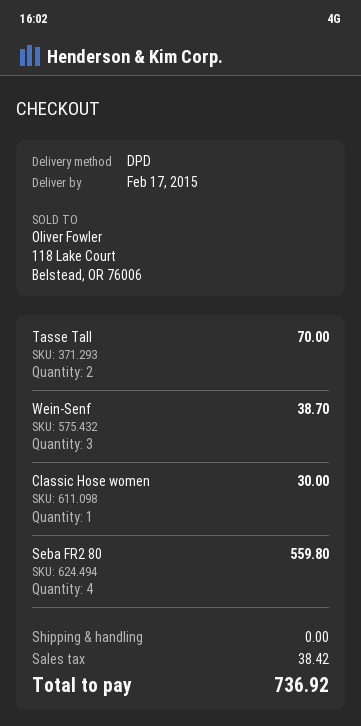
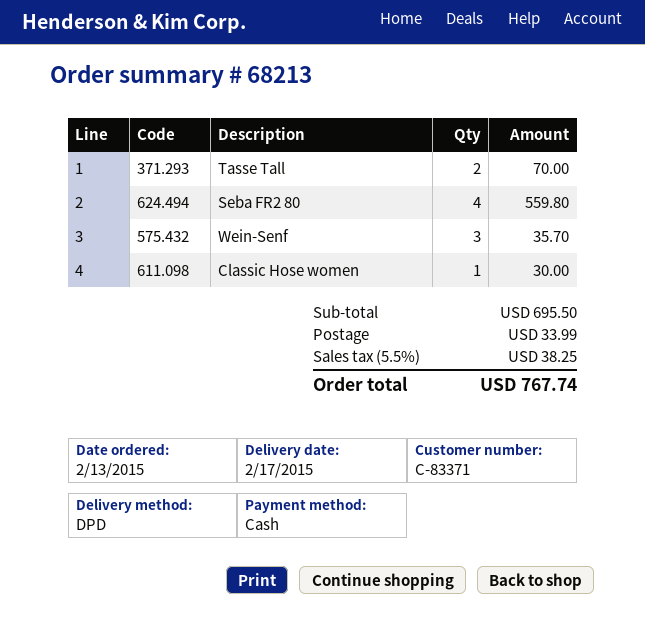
Wein-Senf: 3 for 38.70 -> 3 for 35.70
shipping: 0.00 -> 33.99
tax: 38.42 -> 38.25
total: 736.92 -> 767.74

